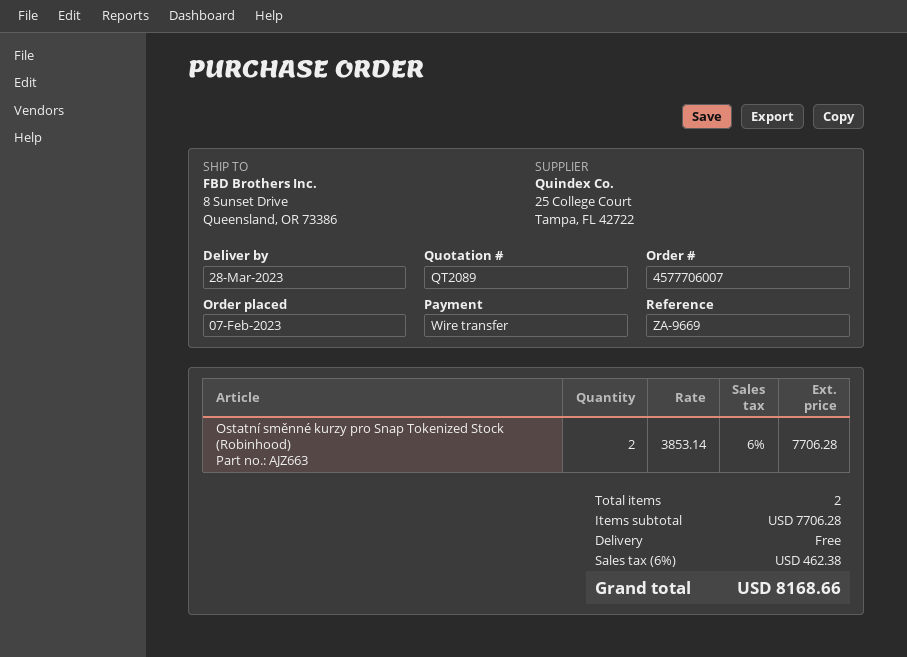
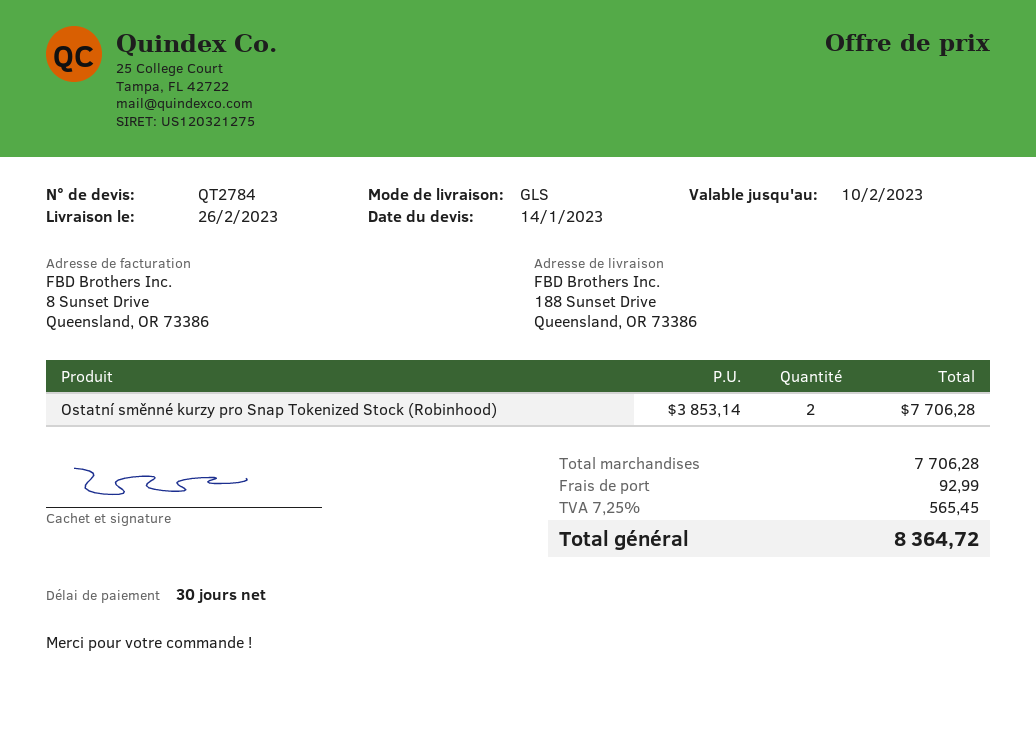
quote number: QT2089 -> QT2784
delivery date: 2023-03-28 -> 2023-02-26
ship to: 8 Sunset Drive, Queensland, OR 73386 -> 188 Sunset Drive, Queensland, OR 73386
shipping: 0.00 -> 92.99
tax: 6% = 462.38 -> 7.25% = 565.45
total: 8168.66 -> 8364.72

